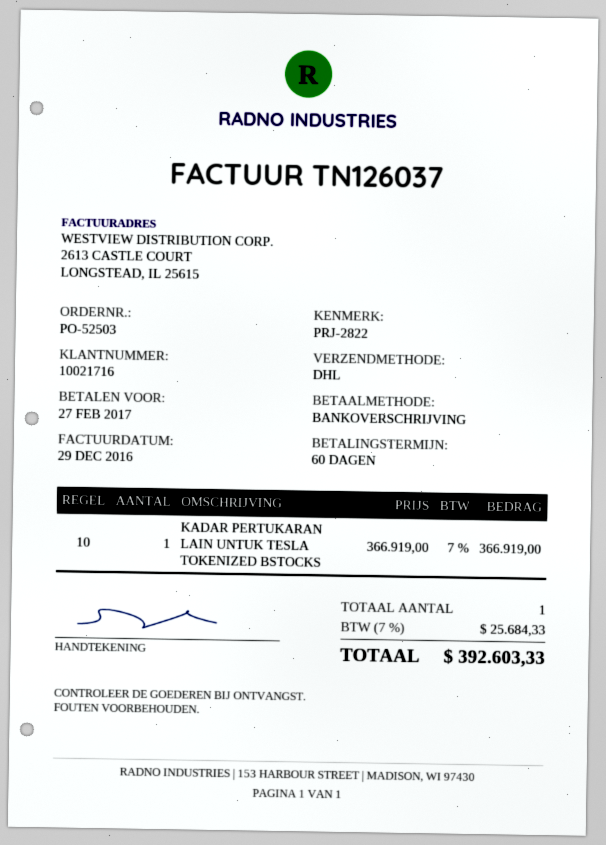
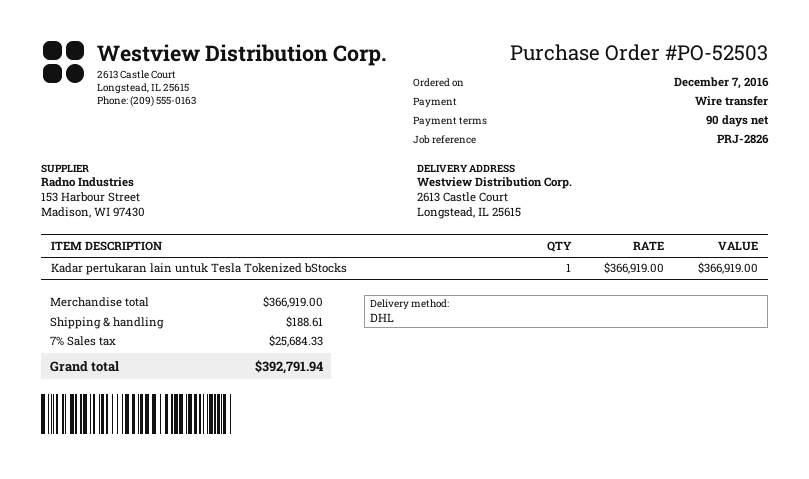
payment terms: 60 days -> 90 days
reference: PRJ-2822 -> PRJ-2826
shipping: none -> 188.61
total: 392603.33 -> 392791.94

